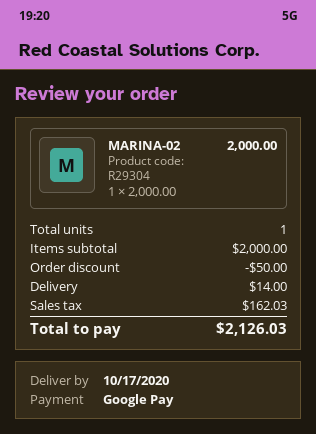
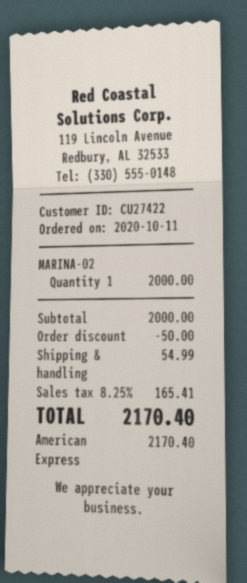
payment method: Google Pay -> American Express
shipping: 14.00 -> 54.99
tax: 162.03 -> 165.41
total: 2126.03 -> 2170.40

